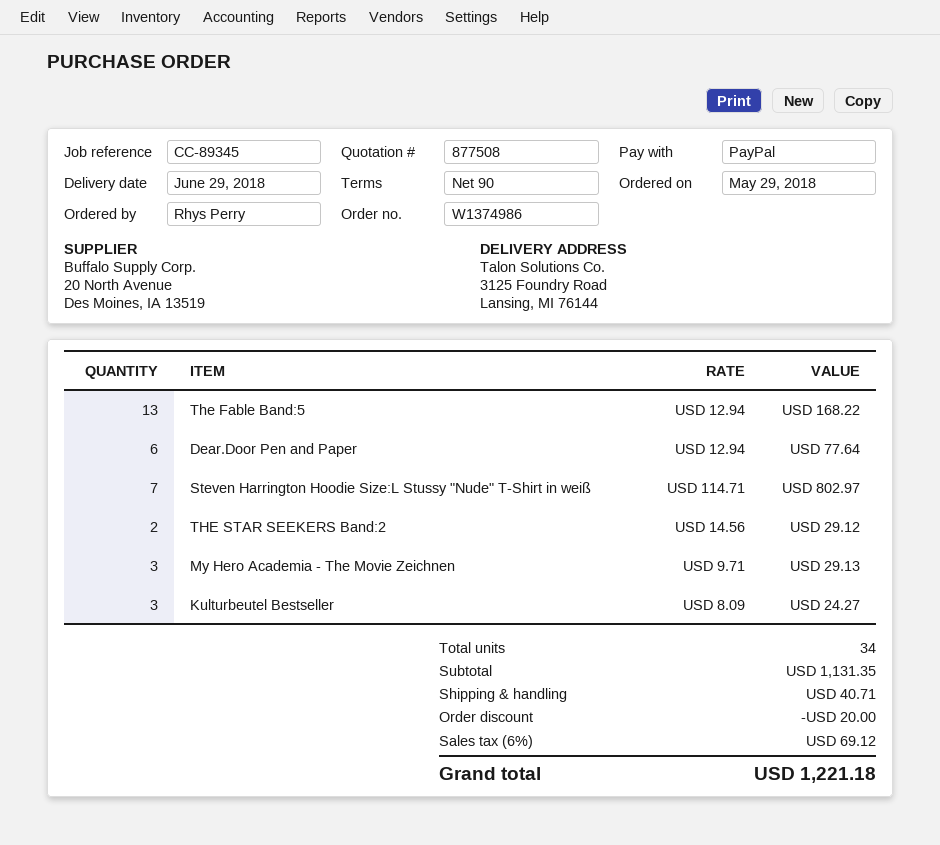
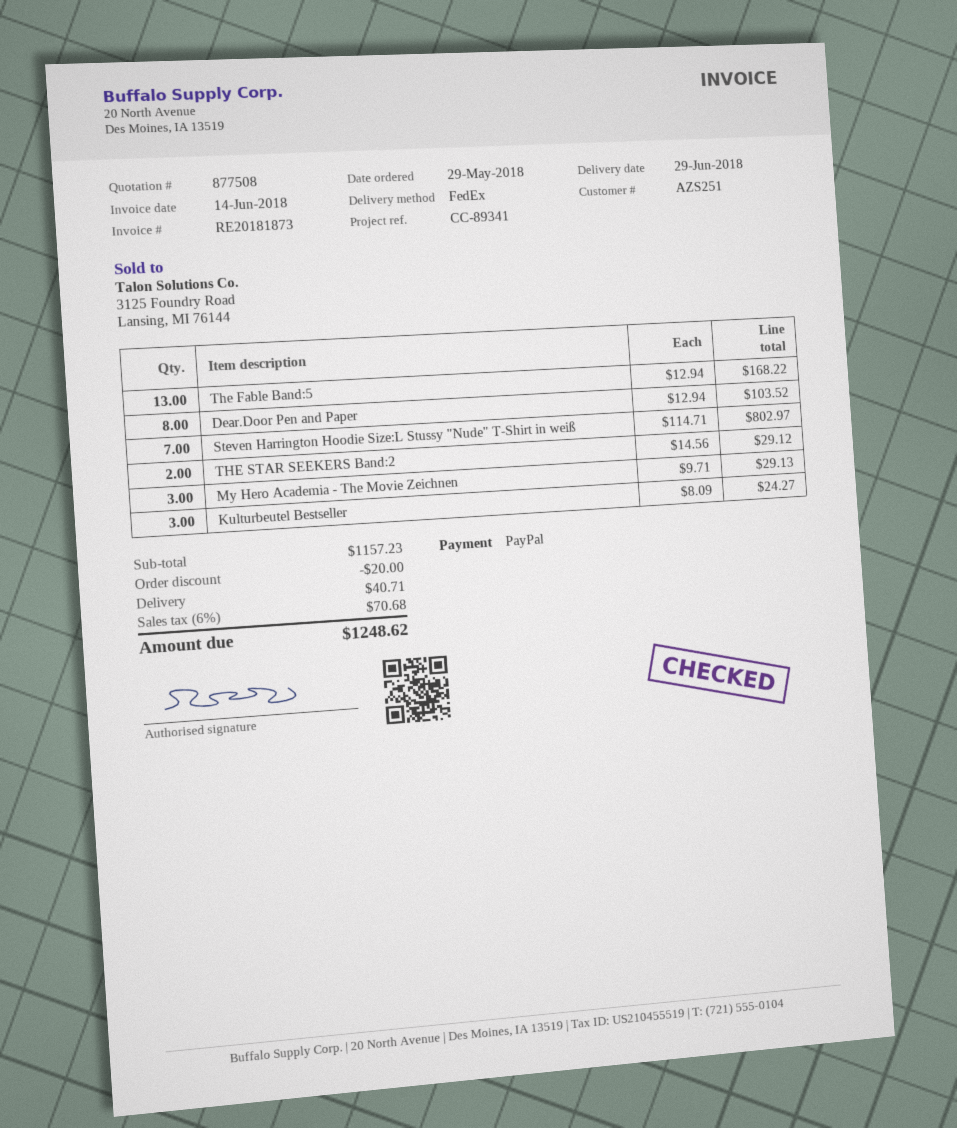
reference: CC-89345 -> CC-89341
Dear.Door Pen and Paper: 6 x 12.94 = 77.64 -> 8 x 12.94 = 103.52
subtotal: 1131.35 -> 1157.23
tax: 6% = 69.12 -> 6% = 70.68
total: 1221.18 -> 1248.62

